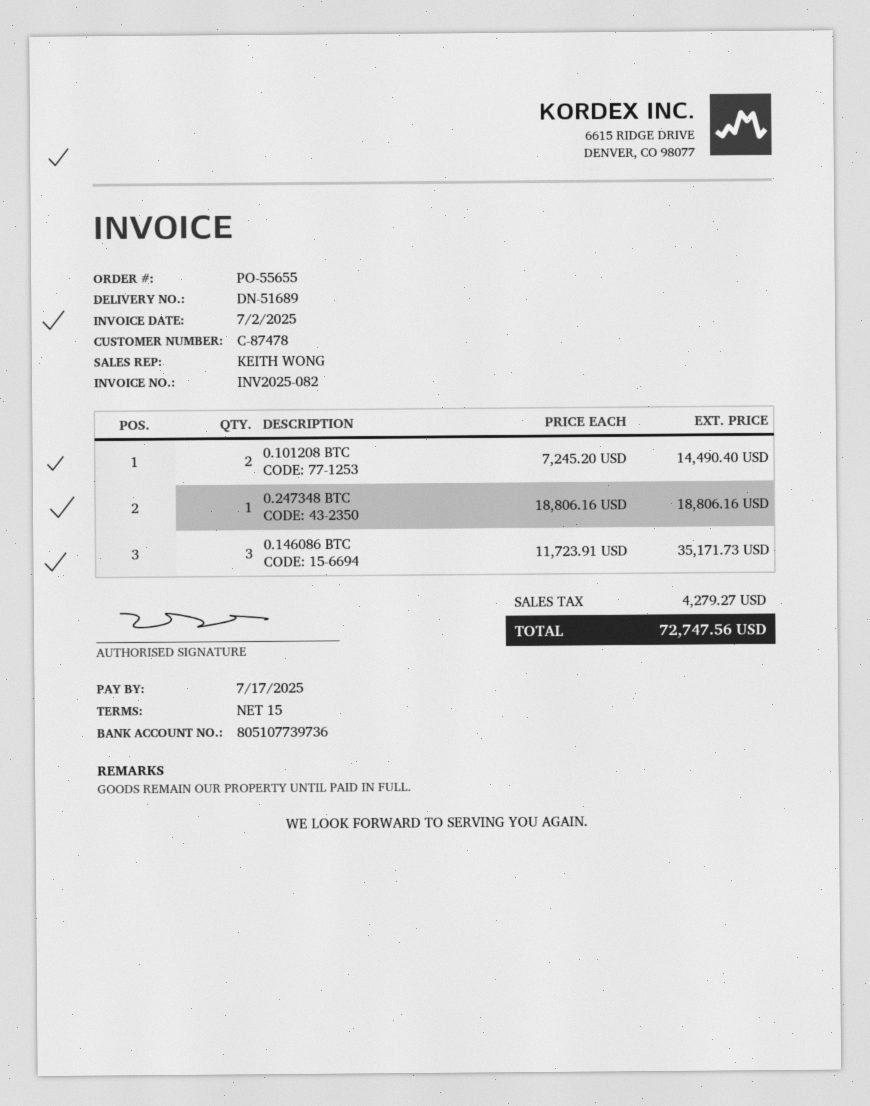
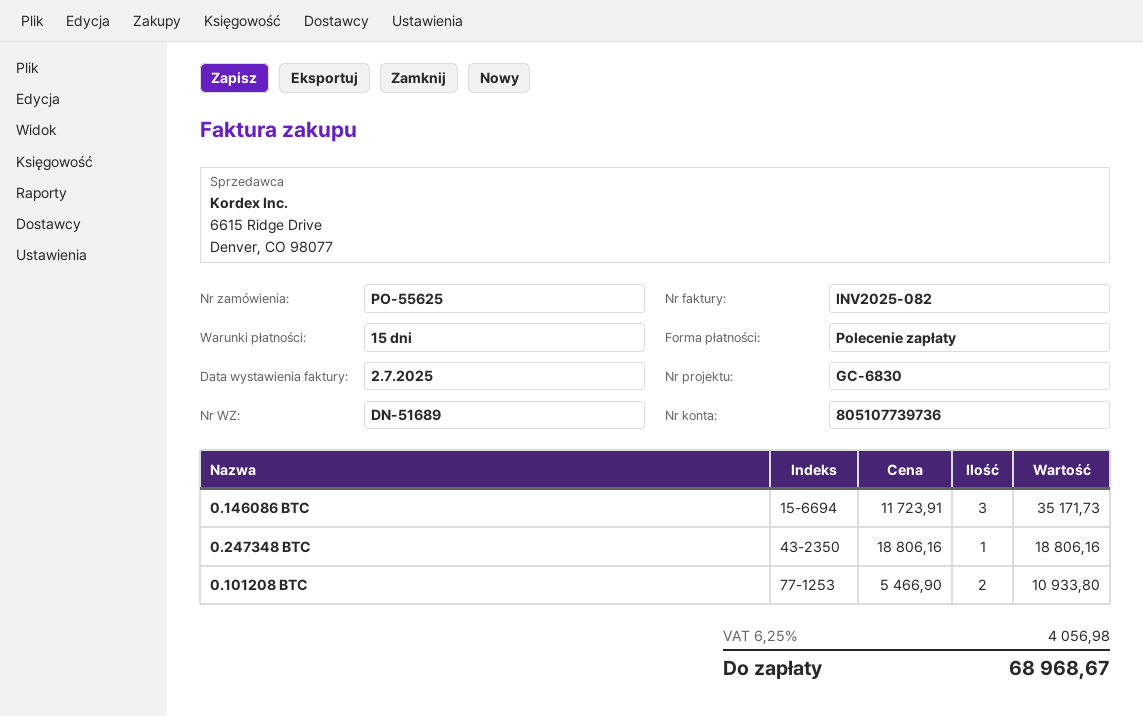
order number: PO-55655 -> PO-55625
0.101208 BTC: 2 x 7245.20 = 14490.40 -> 2 x 5466.90 = 10933.80
tax: 4279.27 -> 4056.98
total: 72747.56 -> 68968.67

